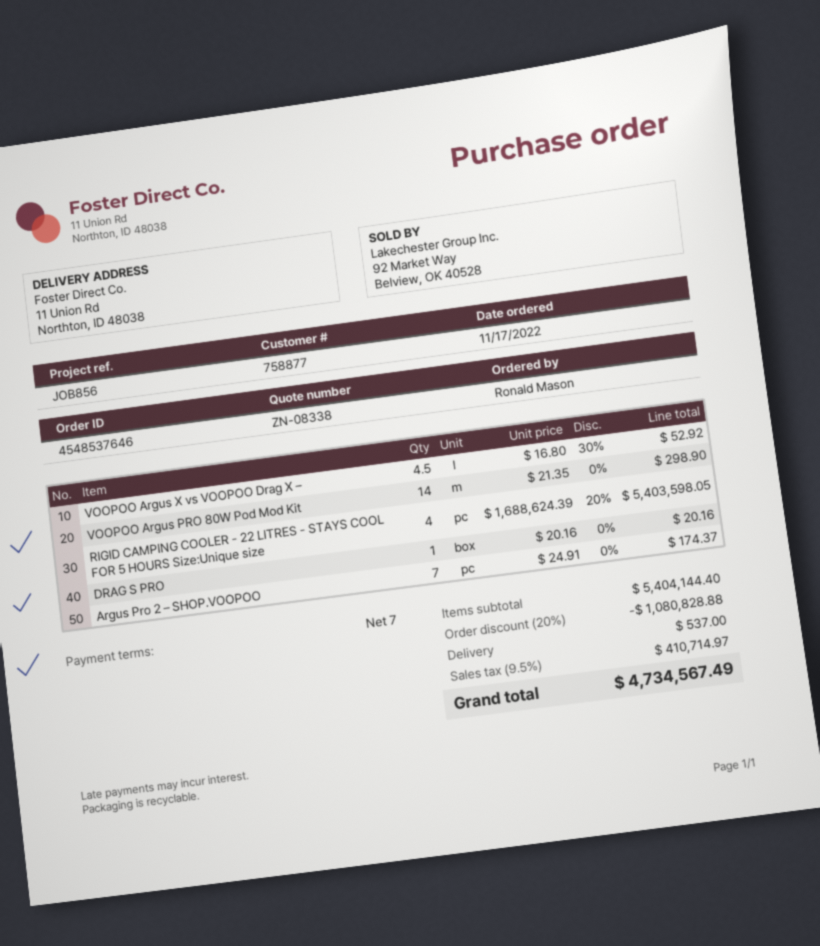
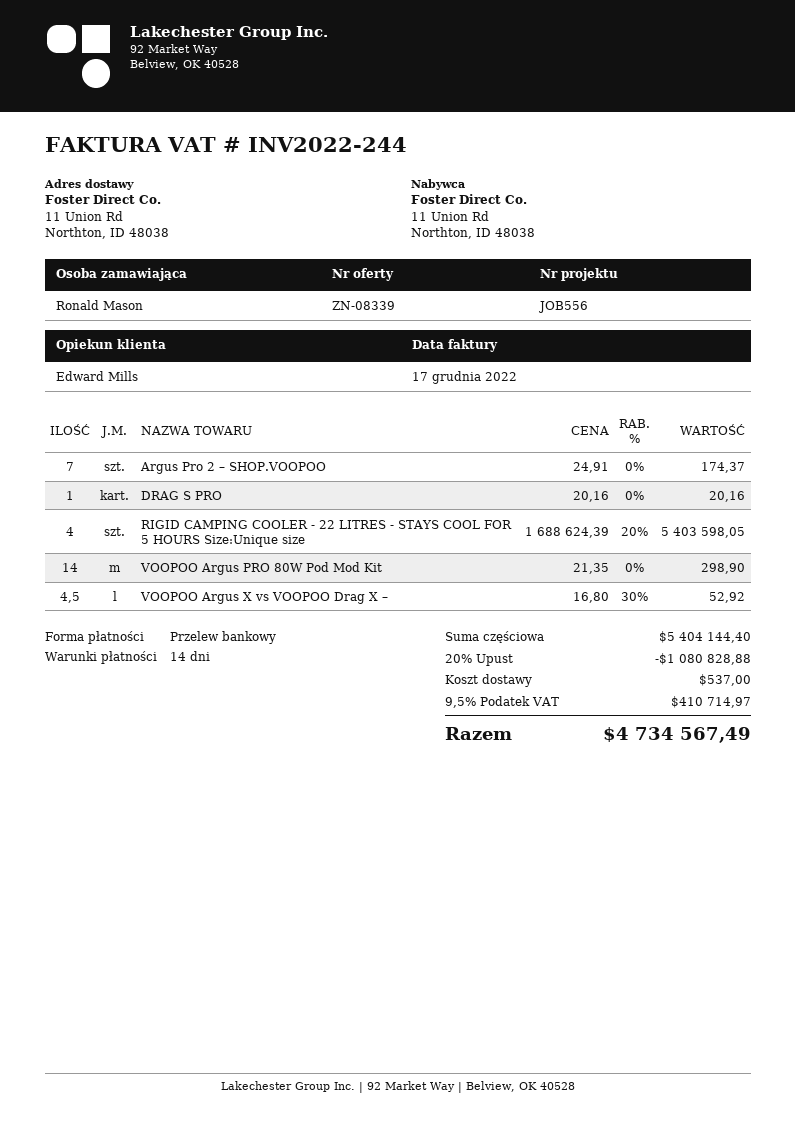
quote number: ZN-08338 -> ZN-08339
payment terms: 7 days -> 14 days
reference: JOB856 -> JOB556

